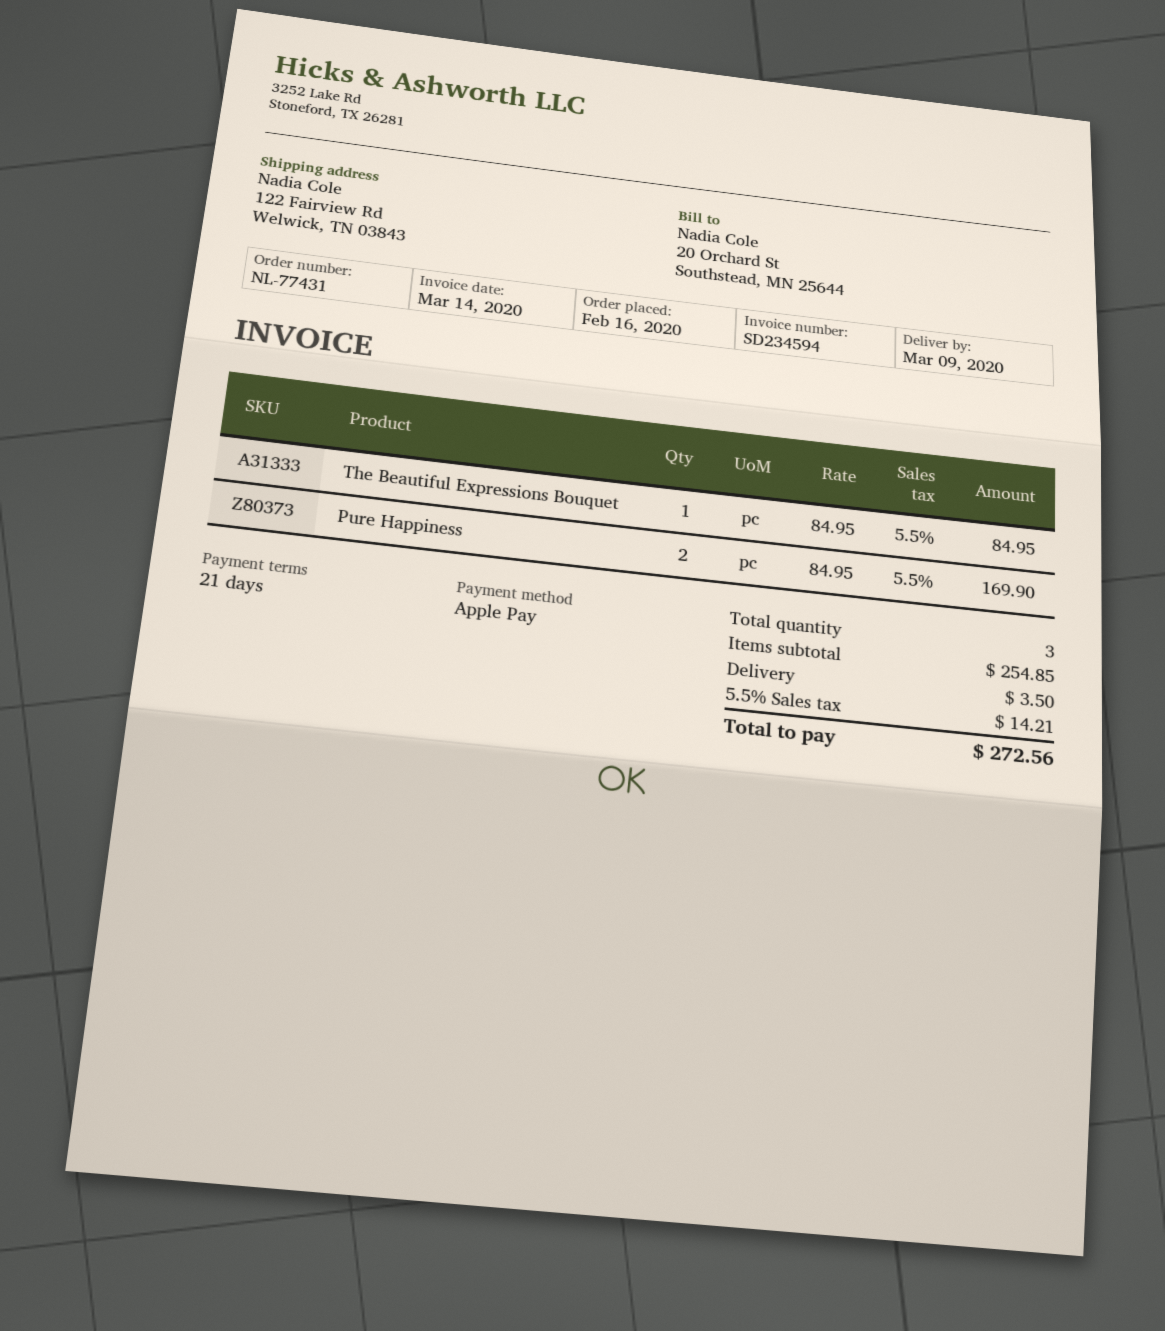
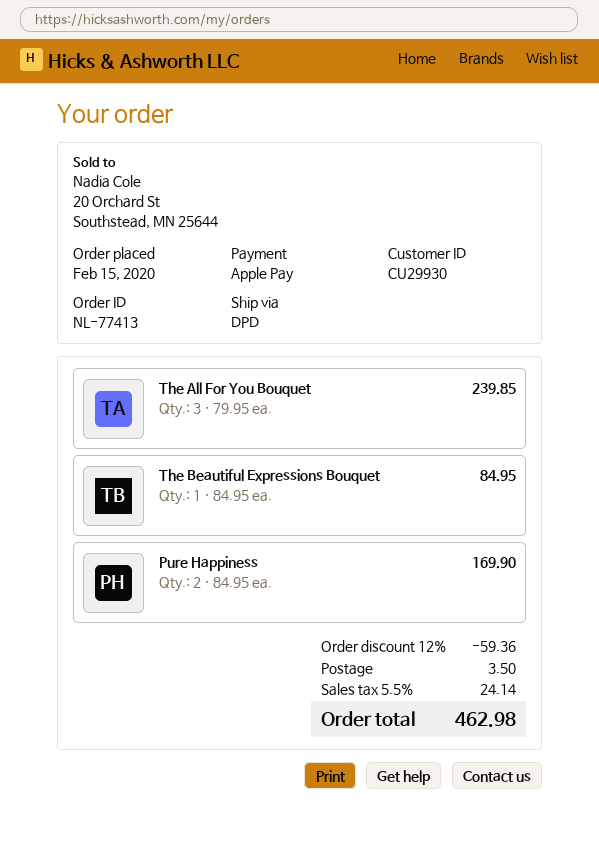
order number: NL-77431 -> NL-77413
order date: 2020-02-16 -> 2020-02-15
The All For You Bouquet: none -> 3 x 79.95 = 239.85
discount: none -> 12% = 59.36
tax: 5.5% = 14.21 -> 5.5% = 24.14
total: 272.56 -> 462.98

